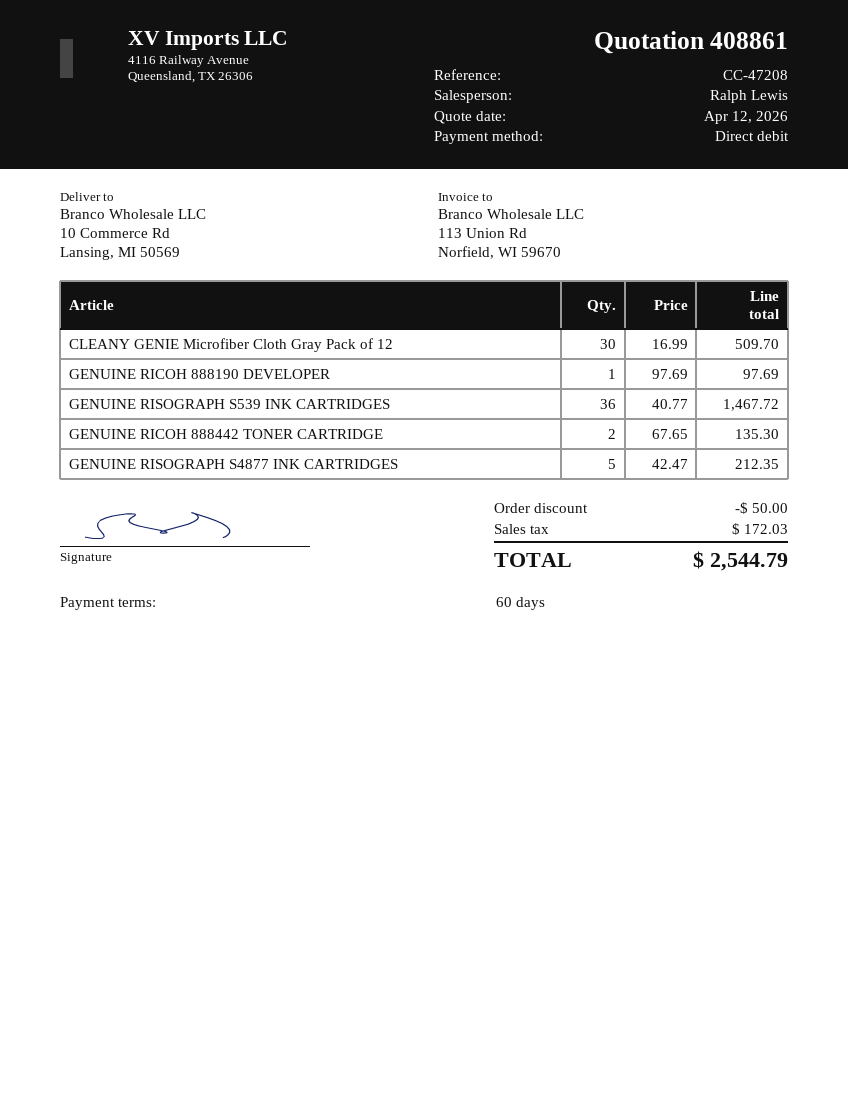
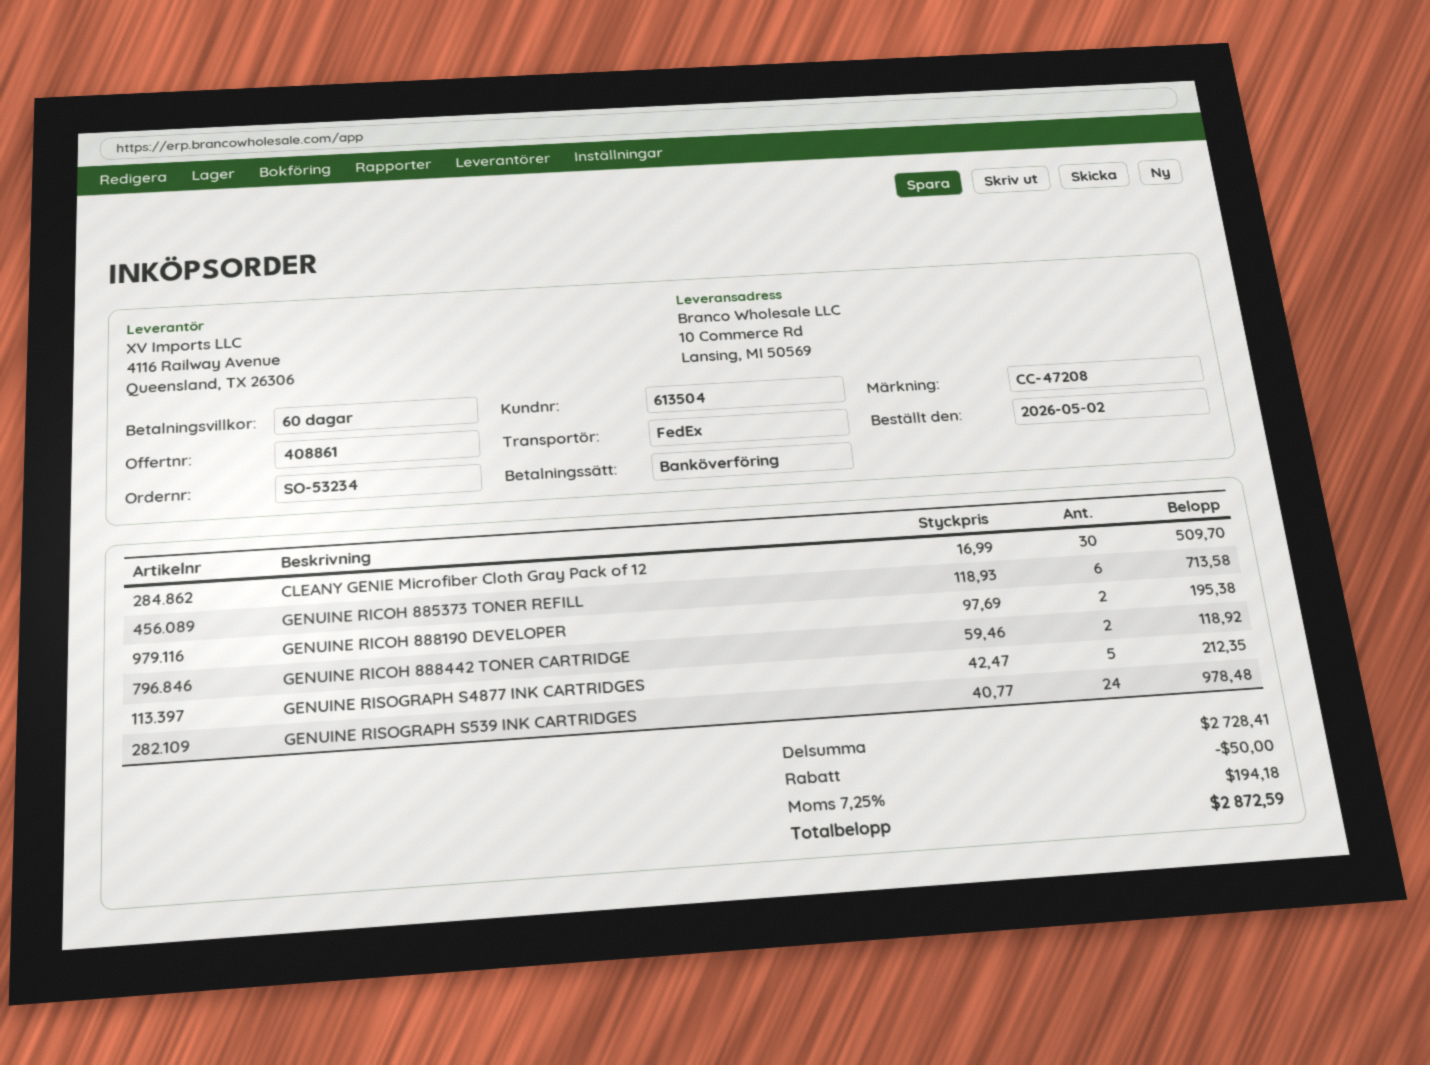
payment method: direct debit -> bank transfer
GENUINE RICOH 888190 DEVELOPER: 1 x 97.69 = 97.69 -> 2 x 97.69 = 195.38
GENUINE RISOGRAPH S539 INK CARTRIDGES: 36 x 40.77 = 1467.72 -> 24 x 40.77 = 978.48
GENUINE RICOH 888442 TONER CARTRIDGE: 2 x 67.65 = 135.30 -> 2 x 59.46 = 118.92
GENUINE RICOH 885373 TONER REFILL: none -> 6 x 118.93 = 713.58
tax: 172.03 -> 194.18
total: 2544.79 -> 2872.59

